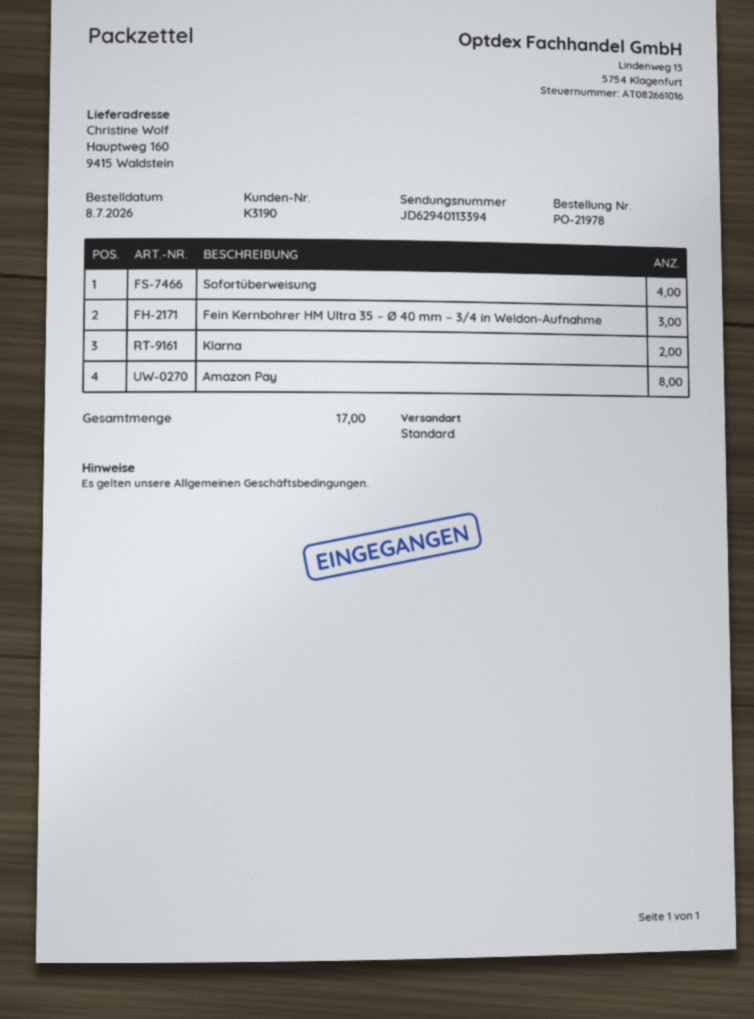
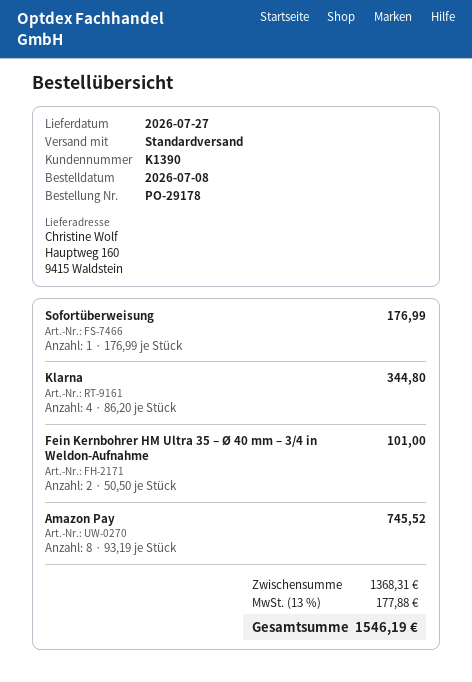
order number: PO-21978 -> PO-29178
customer number: K3190 -> K1390
Sofortüberweisung: 4 -> 1
Fein Kernbohrer HM Ultra 35 – Ø 40 mm – 3/4 in Weldon-Aufnahme: 3 -> 2
Klarna: 2 -> 4

